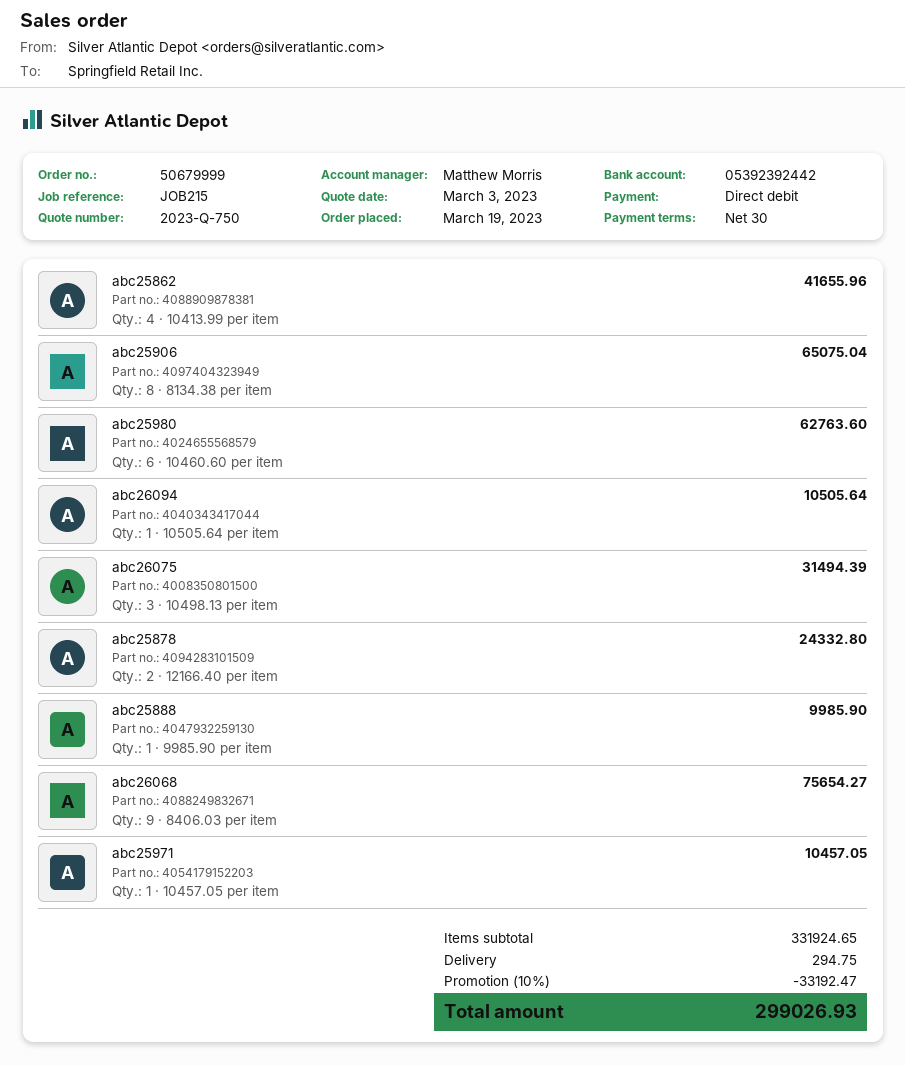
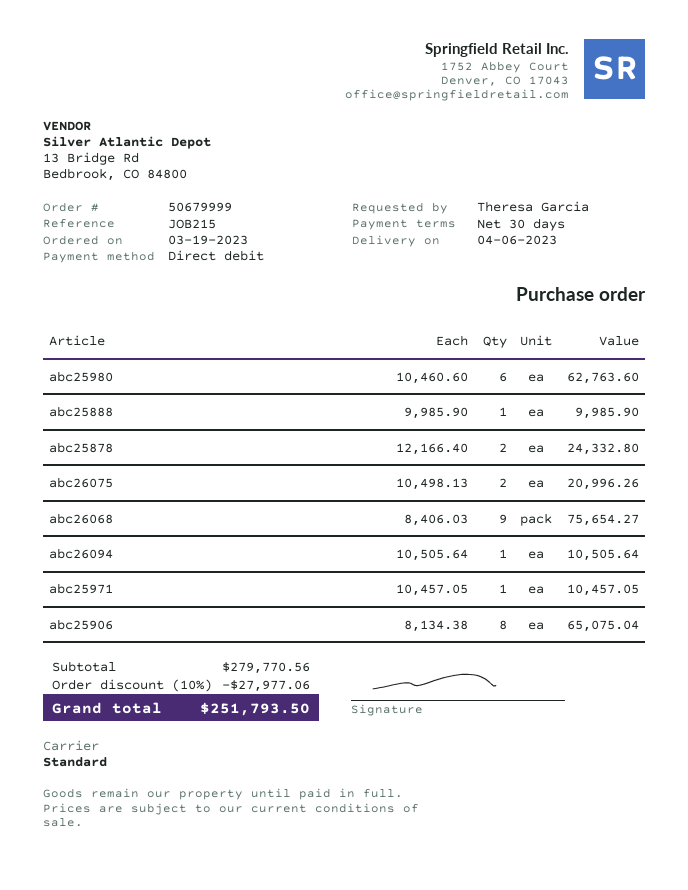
abc25862: 4 x 10413.99 = 41655.96 -> none
abc26075: 3 x 10498.13 = 31494.39 -> 2 x 10498.13 = 20996.26
subtotal: 331924.65 -> 279770.56
discount: 10% = 33192.47 -> 10% = 27977.06
shipping: 294.75 -> none
total: 299026.93 -> 251793.50

